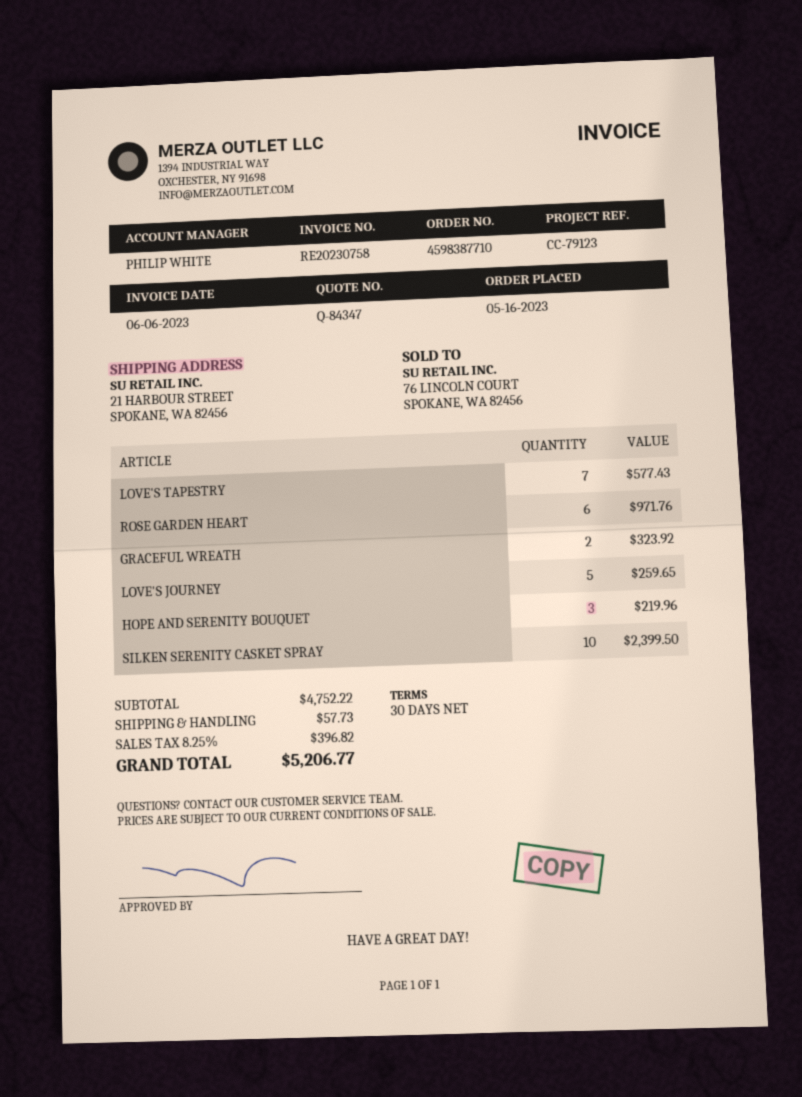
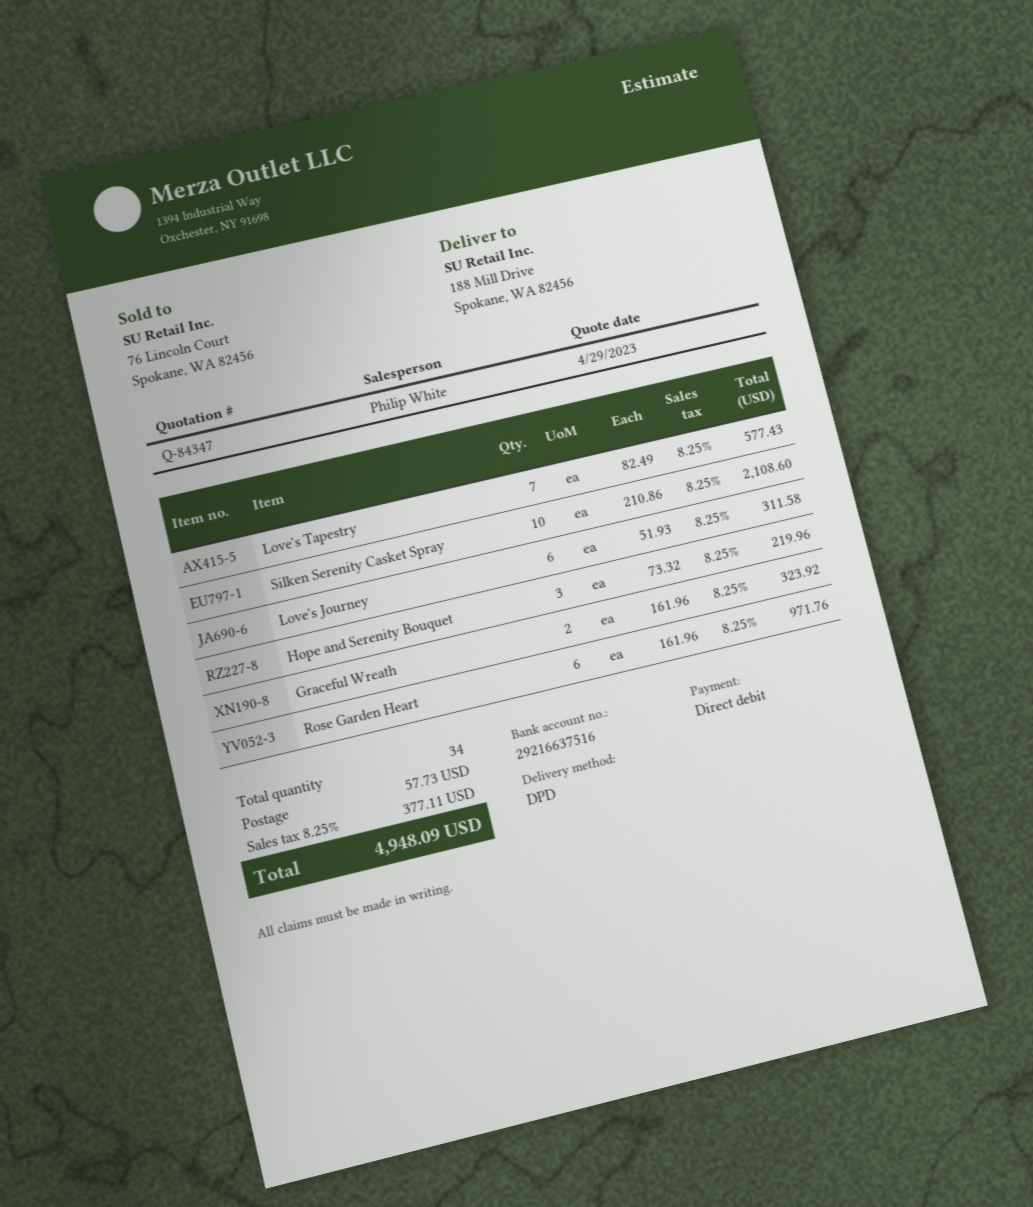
ship to: 21 HARBOUR STREET, SPOKANE, WA 82456 -> 188 Mill Drive, Spokane, WA 82456
LOVE'S JOURNEY: 5 for 259.65 -> 6 for 311.58
SILKEN SERENITY CASKET SPRAY: 10 for 2399.50 -> 10 for 2108.60
tax: 8.25% = 396.82 -> 8.25% = 377.11
total: 5206.77 -> 4948.09

